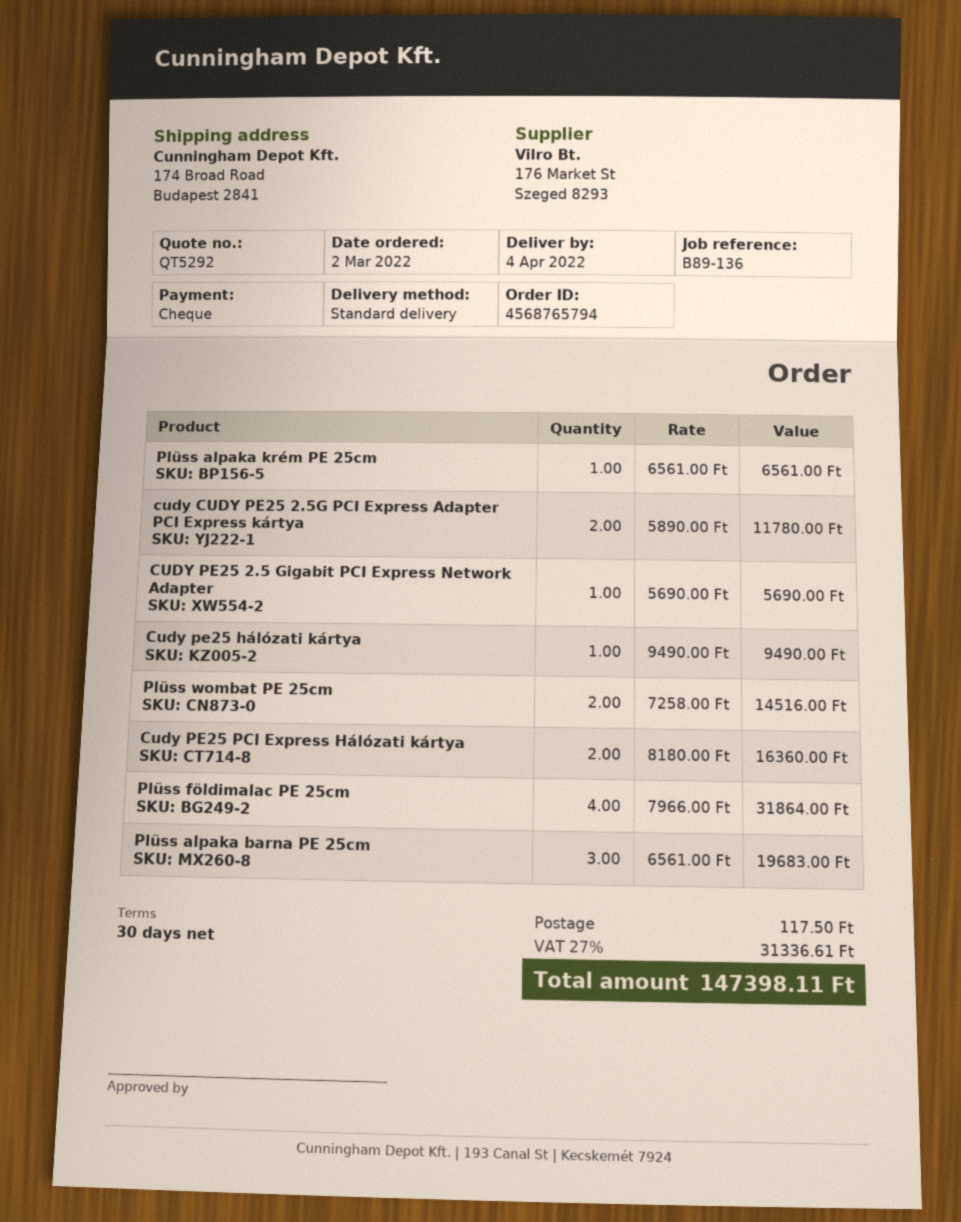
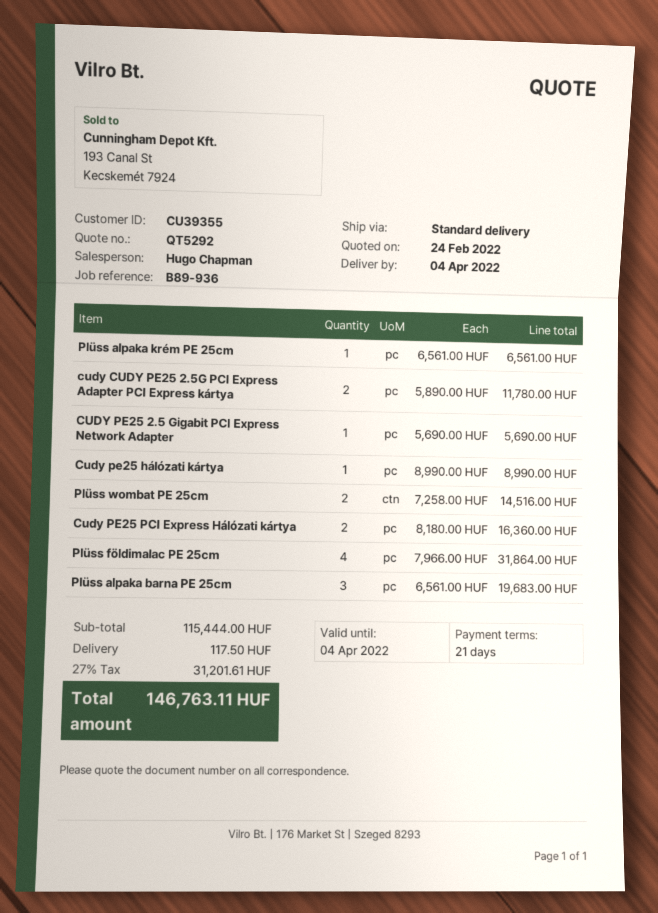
payment terms: 30 days -> 21 days
reference: B89-136 -> B89-936
Cudy pe25 hálózati kártya: 1 x 9490.00 = 9490.00 -> 1 x 8990.00 = 8990.00
tax: 27% = 31336.61 -> 27% = 31201.61
total: 147398.11 -> 146763.11

